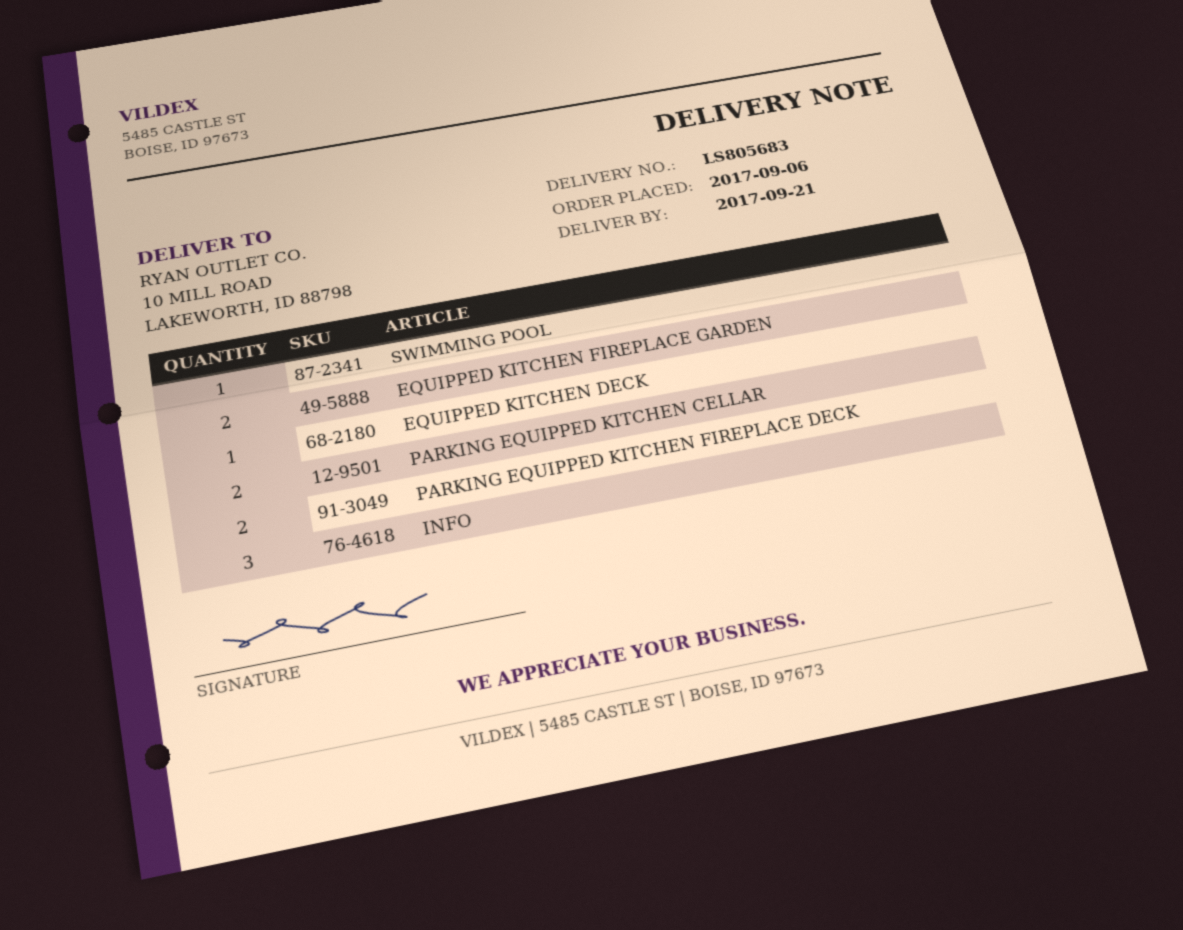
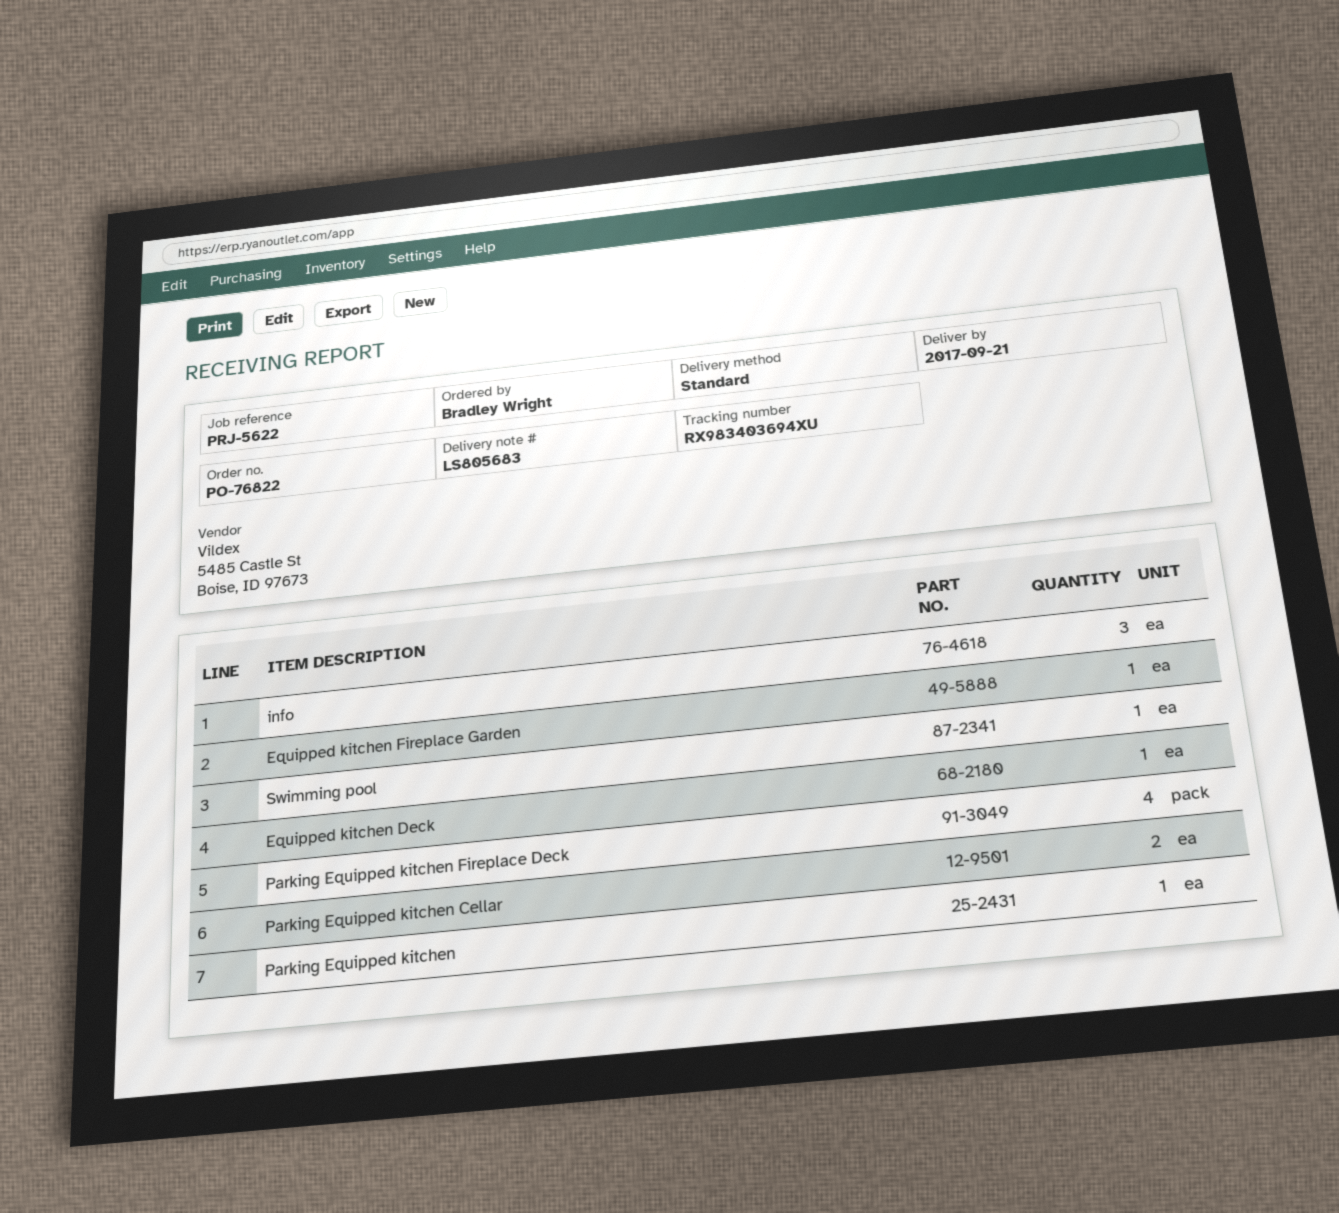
EQUIPPED KITCHEN FIREPLACE GARDEN: 2 -> 1
PARKING EQUIPPED KITCHEN FIREPLACE DECK: 2 -> 4
Parking Equipped kitchen: none -> 1

